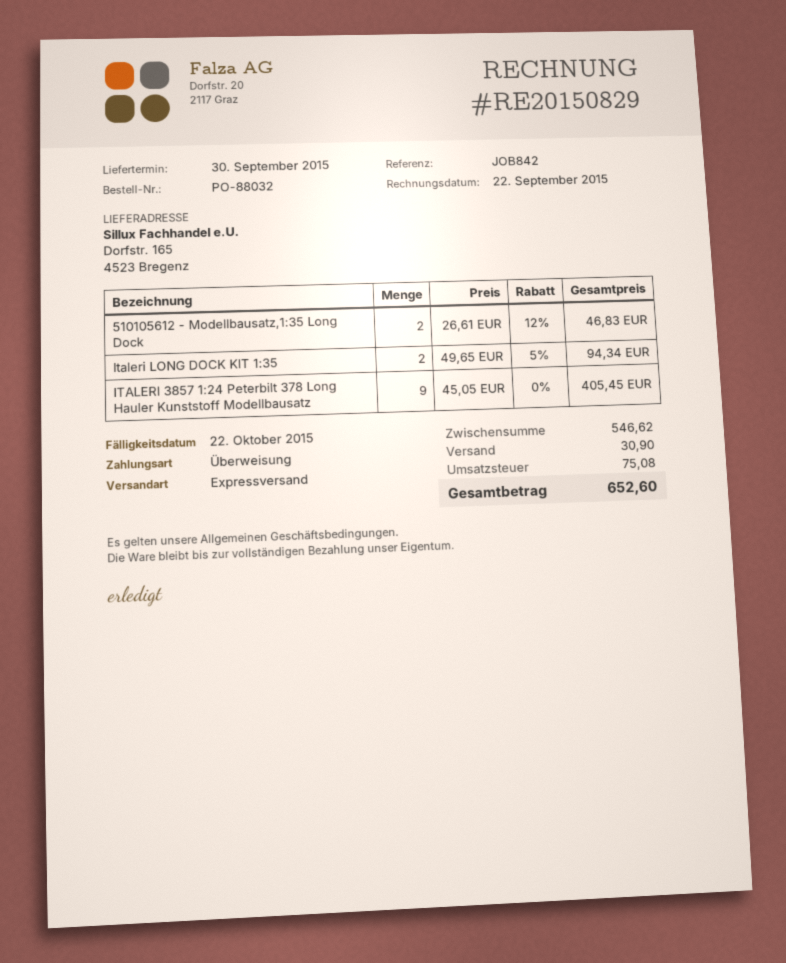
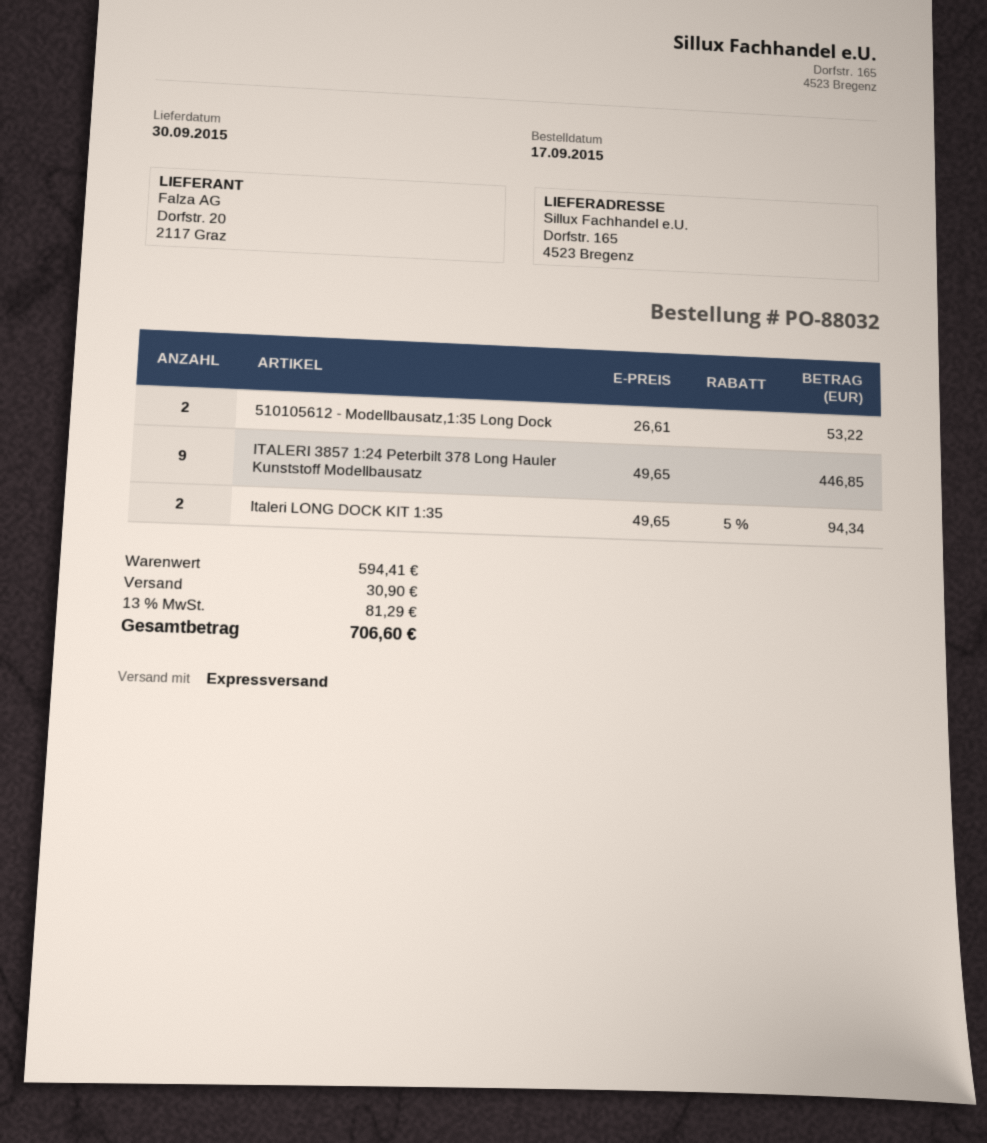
510105612 - Modellbausatz,1:35 Long Dock: 2 x 26.61 - 12% = 46.83 -> 2 x 26.61 = 53.22
ITALERI 3857 1:24 Peterbilt 378 Long Hauler Kunststoff Modellbausatz: 9 x 45.05 = 405.45 -> 9 x 49.65 = 446.85
subtotal: 546.62 -> 594.41
tax: 75.08 -> 81.29
total: 652.60 -> 706.60

